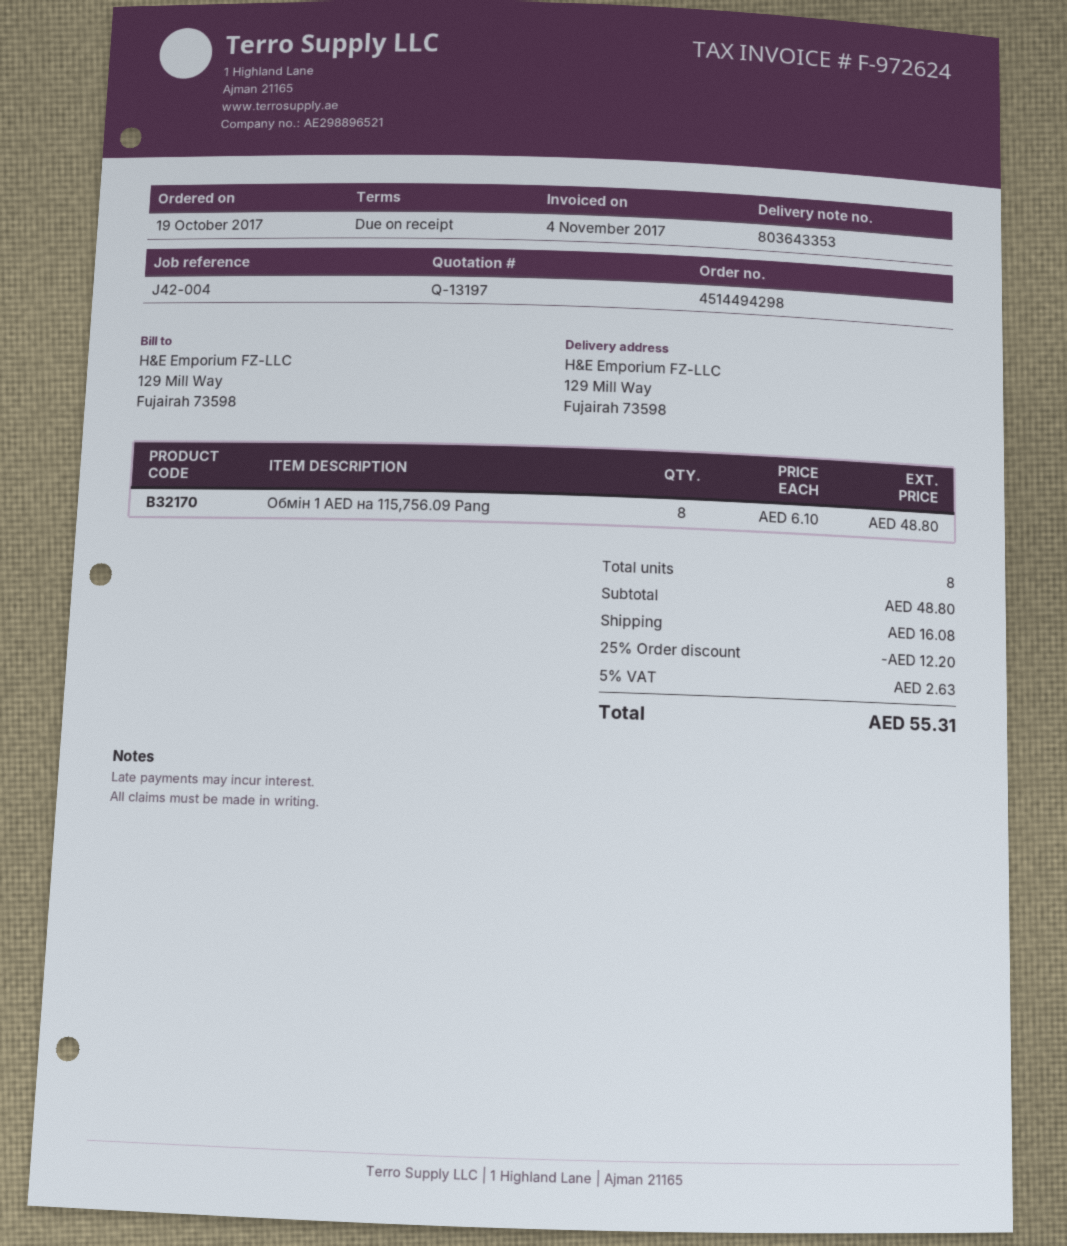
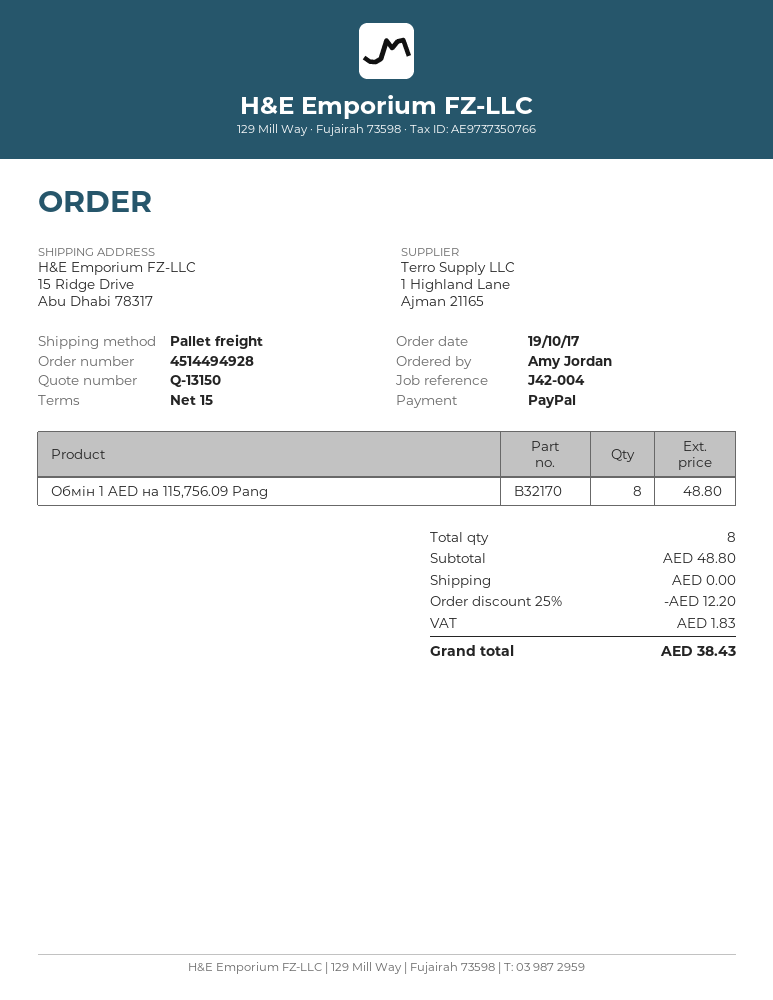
quote number: Q-13197 -> Q-13150
order number: 4514494298 -> 4514494928
payment terms: on receipt -> 15 days
ship to: 129 Mill Way, Fujairah 73598 -> 15 Ridge Drive, Abu Dhabi 78317
shipping: 16.08 -> 0.00
tax: 2.63 -> 1.83
total: 55.31 -> 38.43

